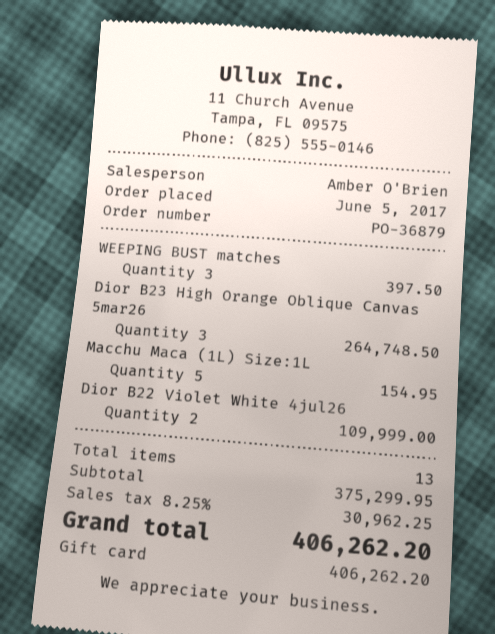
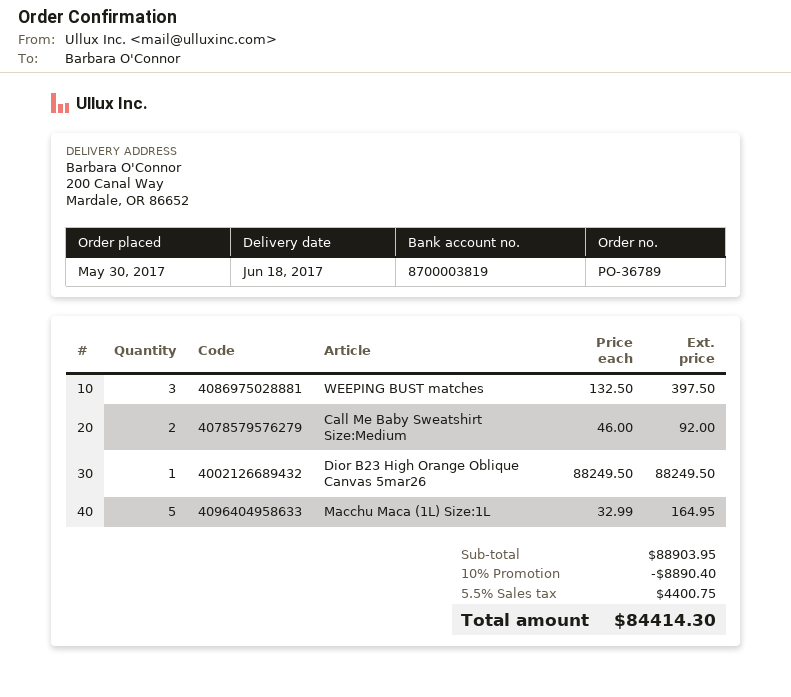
order number: PO-36879 -> PO-36789
order date: 2017-06-05 -> 2017-05-30
Dior B23 High Orange Oblique Canvas 5mar26: 3 for 264748.50 -> 1 for 88249.50
Macchu Maca (1L) Size:1L: 5 for 154.95 -> 5 for 164.95
Dior B22 Violet White 4jul26: 2 for 109999.00 -> none
Call Me Baby Sweatshirt Size:Medium: none -> 2 for 92.00
subtotal: 375299.95 -> 88903.95
discount: none -> 10% = 8890.40
tax: 8.25% = 30962.25 -> 5.5% = 4400.75
total: 406262.20 -> 84414.30

